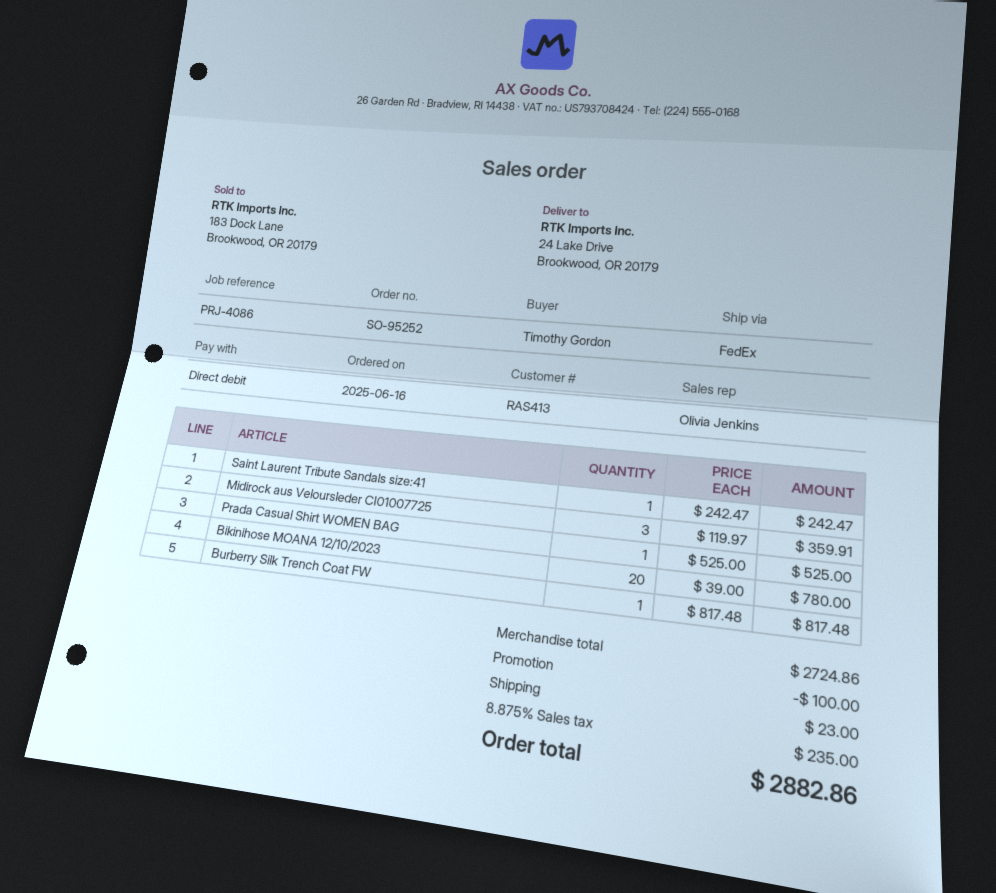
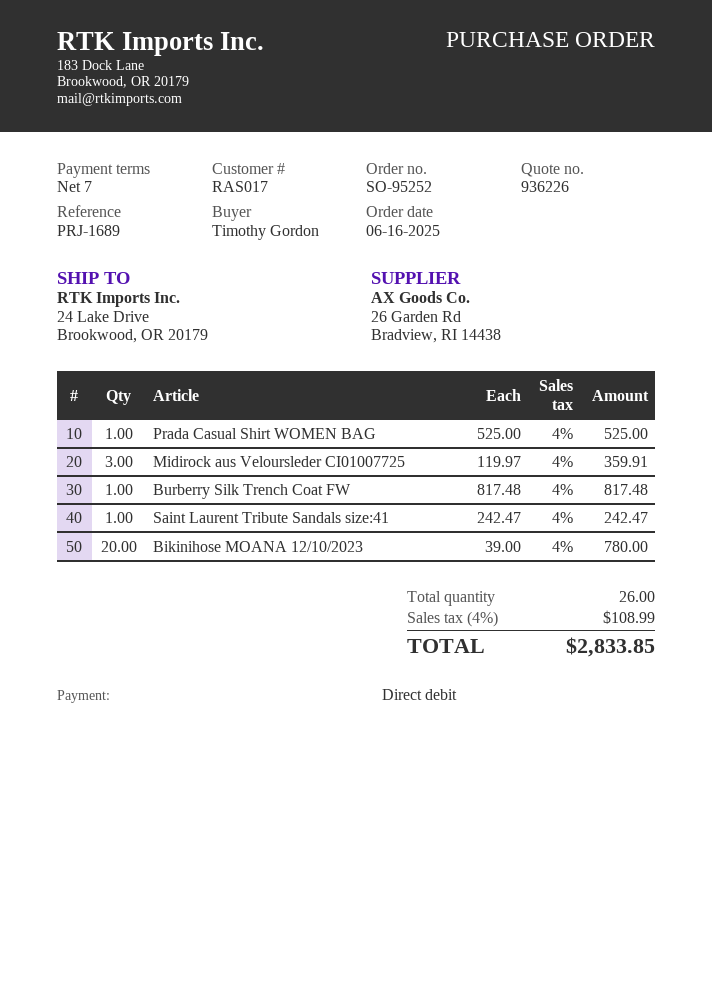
customer number: RAS413 -> RAS017
reference: PRJ-4086 -> PRJ-1689
discount: 100.00 -> none
shipping: 23.00 -> none
tax: 8.875% = 235.00 -> 4% = 108.99
total: 2882.86 -> 2833.85

